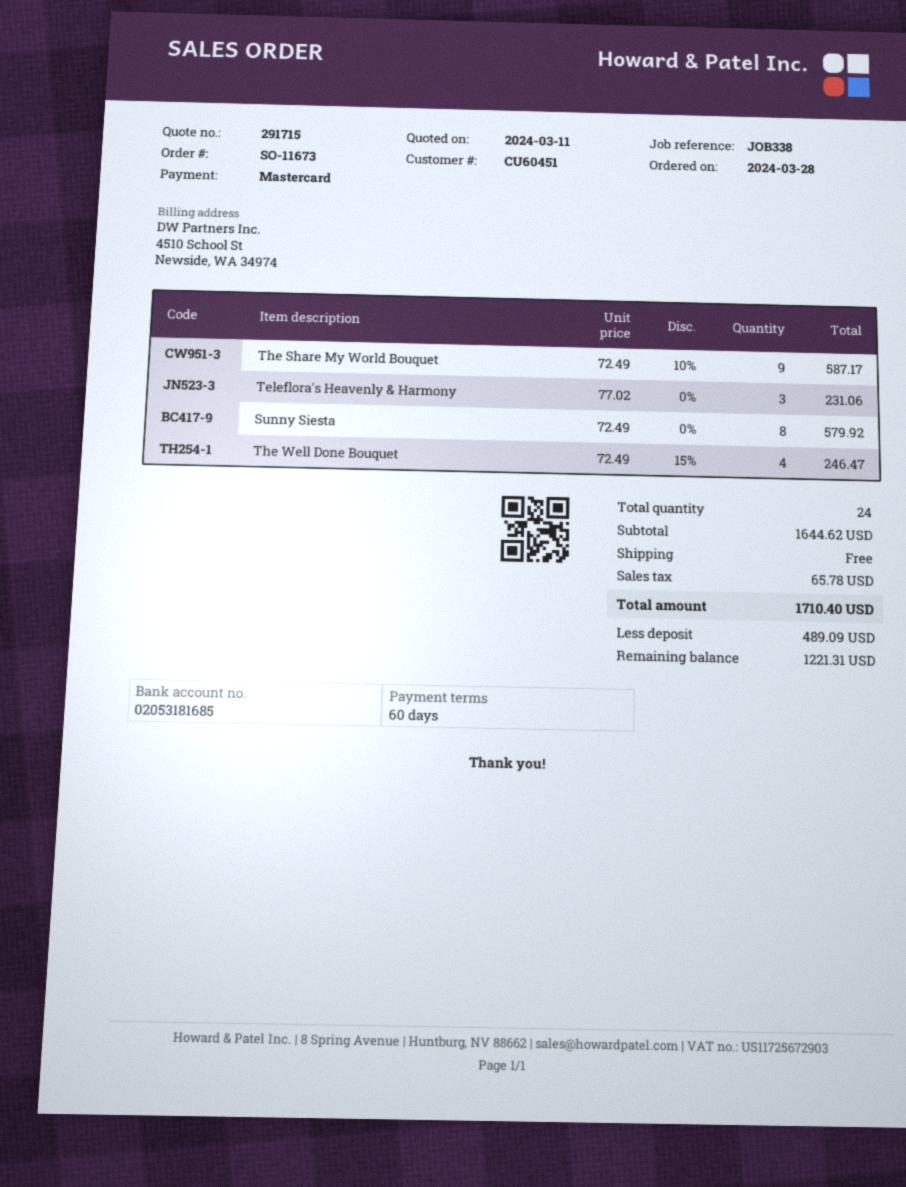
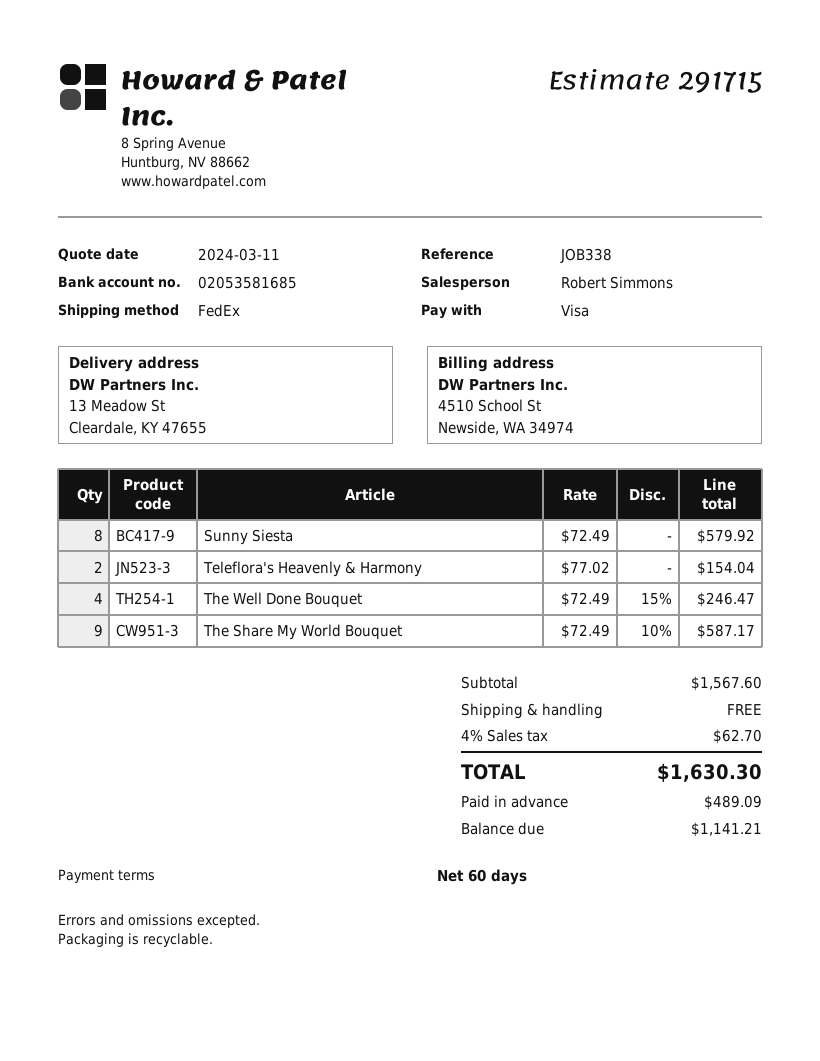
payment method: Mastercard -> Visa
bank account: 02053181685 -> 02053581685
Teleflora's Heavenly & Harmony: 3 x 77.02 = 231.06 -> 2 x 77.02 = 154.04
subtotal: 1644.62 -> 1567.60
tax: 65.78 -> 62.70
total: 1710.40 -> 1630.30
balance: 1221.31 -> 1141.21

